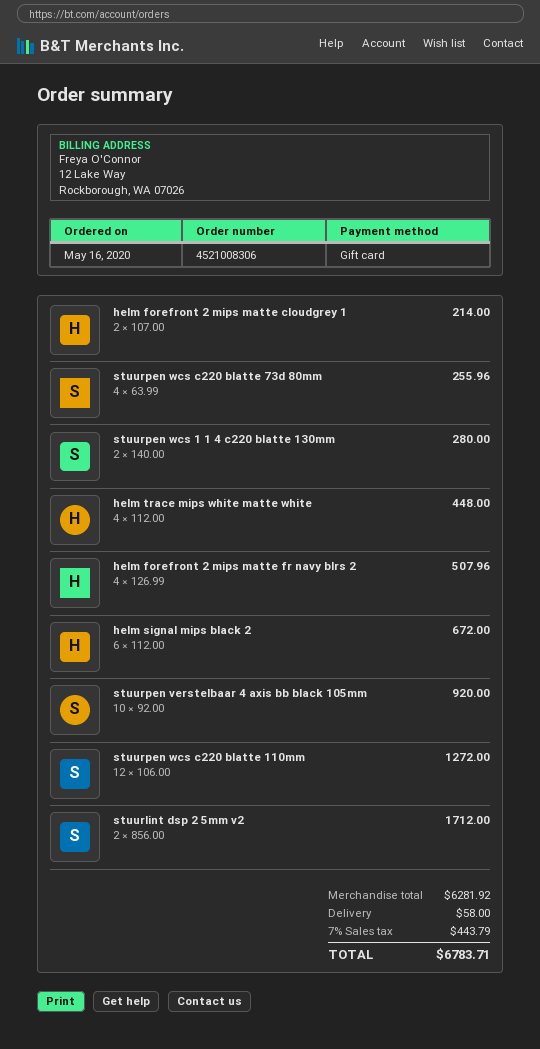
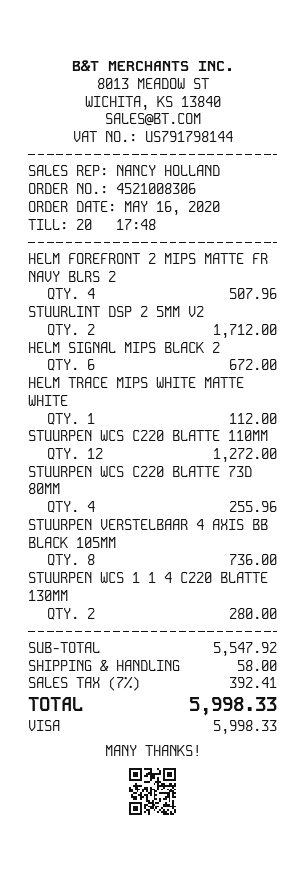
payment method: gift card -> Visa
helm forefront 2 mips matte cloudgrey 1: 2 for 214.00 -> none
helm trace mips white matte white: 4 for 448.00 -> 1 for 112.00
stuurpen verstelbaar 4 axis bb black 105mm: 10 for 920.00 -> 8 for 736.00
subtotal: 6281.92 -> 5547.92
tax: 7% = 443.79 -> 7% = 392.41
total: 6783.71 -> 5998.33

